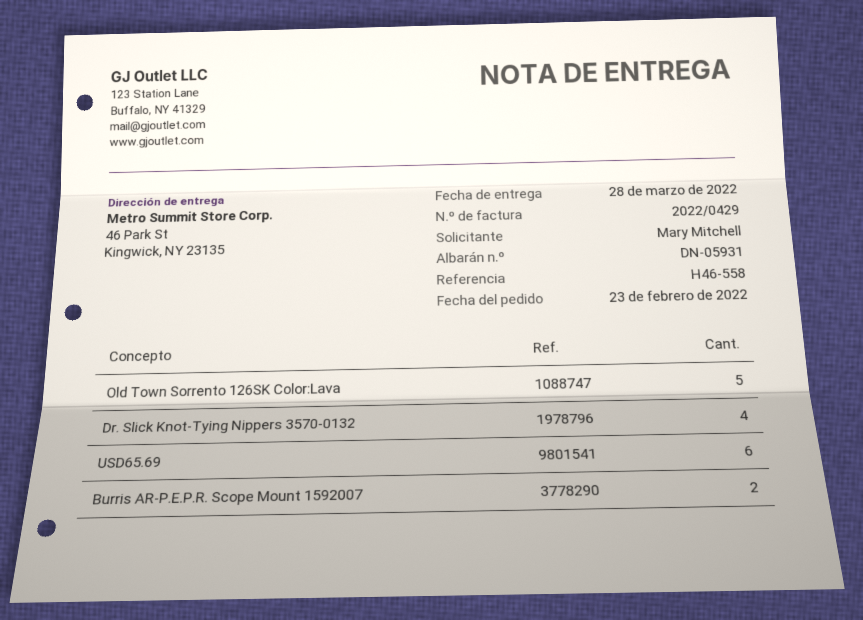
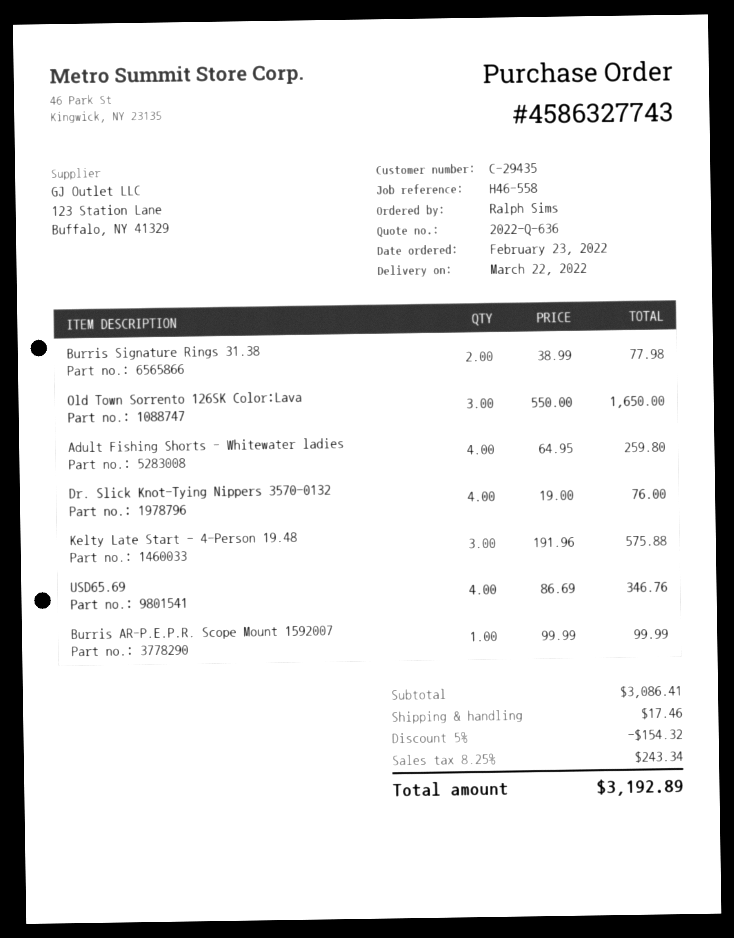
delivery date: 2022-03-28 -> 2022-03-22
ordered by: Mary Mitchell -> Ralph Sims
Old Town Sorrento 126SK Color:Lava: 5 -> 3
USD65.69: 6 -> 4
Burris AR-P.E.P.R. Scope Mount 1592007: 2 -> 1
Burris Signature Rings 31.38: none -> 2
Adult Fishing Shorts - Whitewater ladies: none -> 4
Kelty Late Start - 4-Person 19.48: none -> 3

